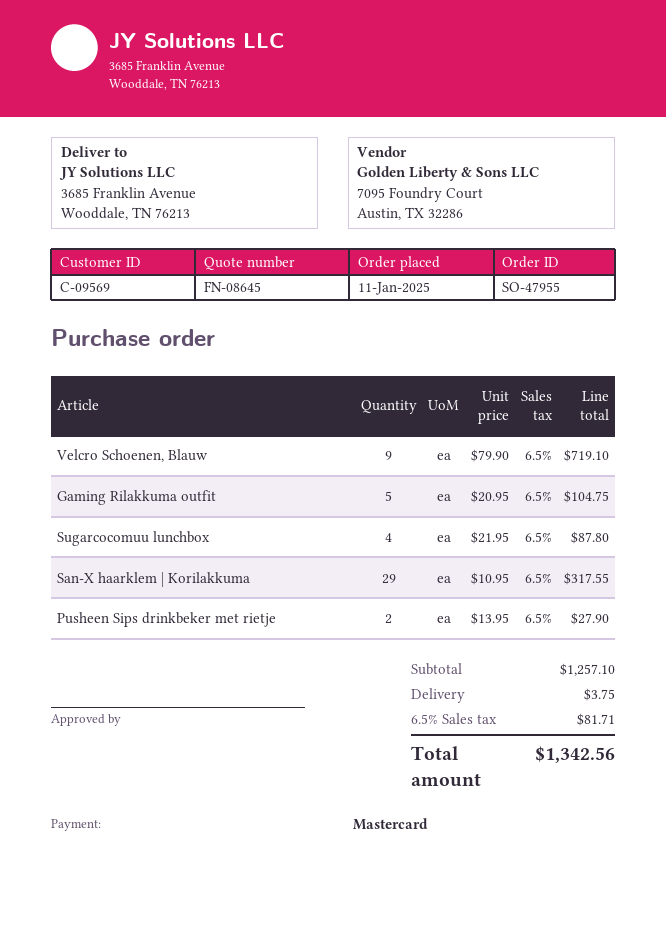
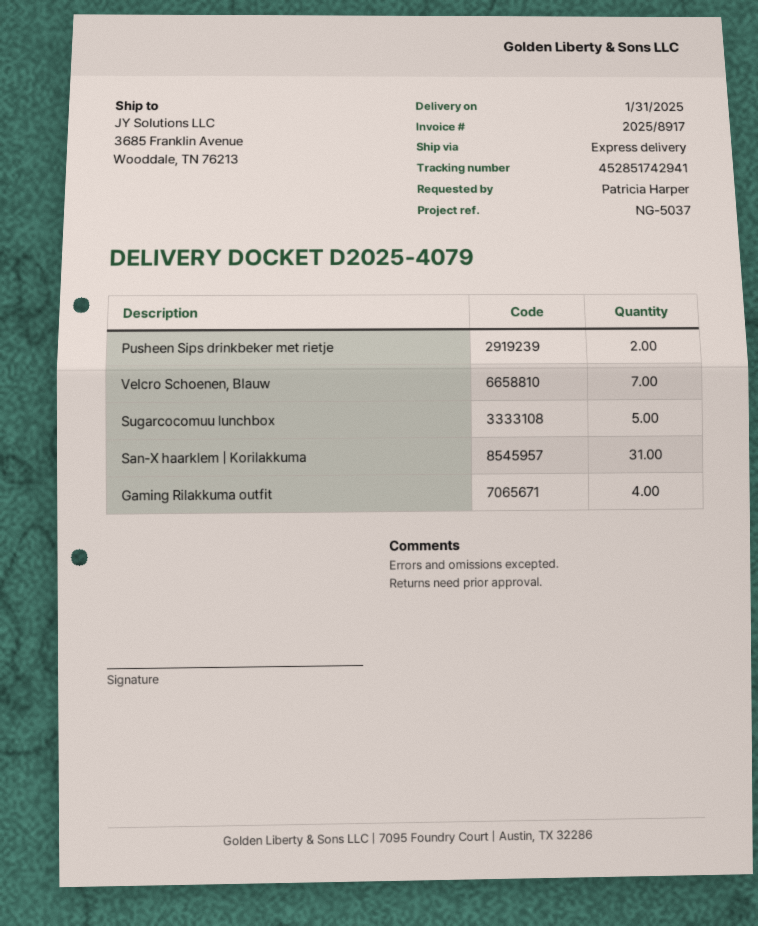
Velcro Schoenen, Blauw: 9 -> 7
Gaming Rilakkuma outfit: 5 -> 4
Sugarcocomuu lunchbox: 4 -> 5
San-X haarklem | Korilakkuma: 29 -> 31

